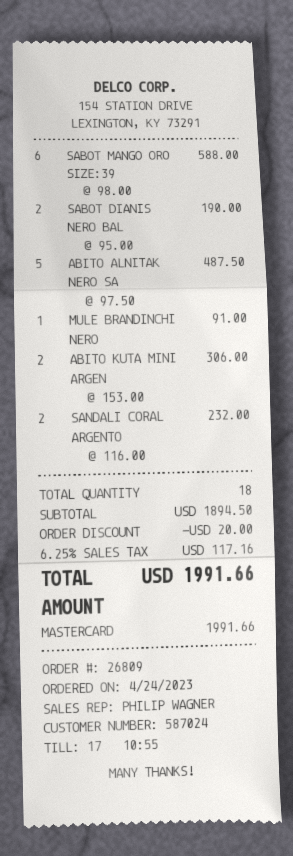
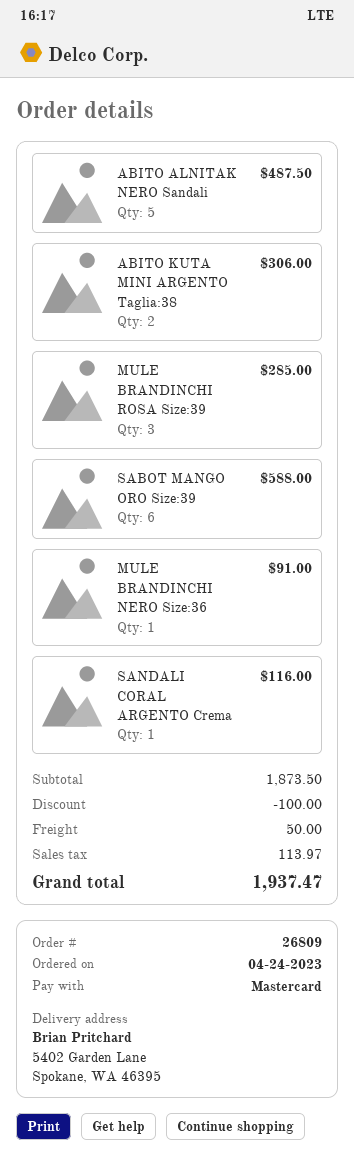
SABOT DIANIS NERO BAL: 2 for 190.00 -> none
SANDALI CORAL ARGENTO: 2 for 232.00 -> 1 for 116.00
MULE BRANDINCHI ROSA Size:39: none -> 3 for 285.00
subtotal: 1894.50 -> 1873.50
discount: 20.00 -> 100.00
shipping: none -> 50.00
tax: 117.16 -> 113.97
total: 1991.66 -> 1937.47

